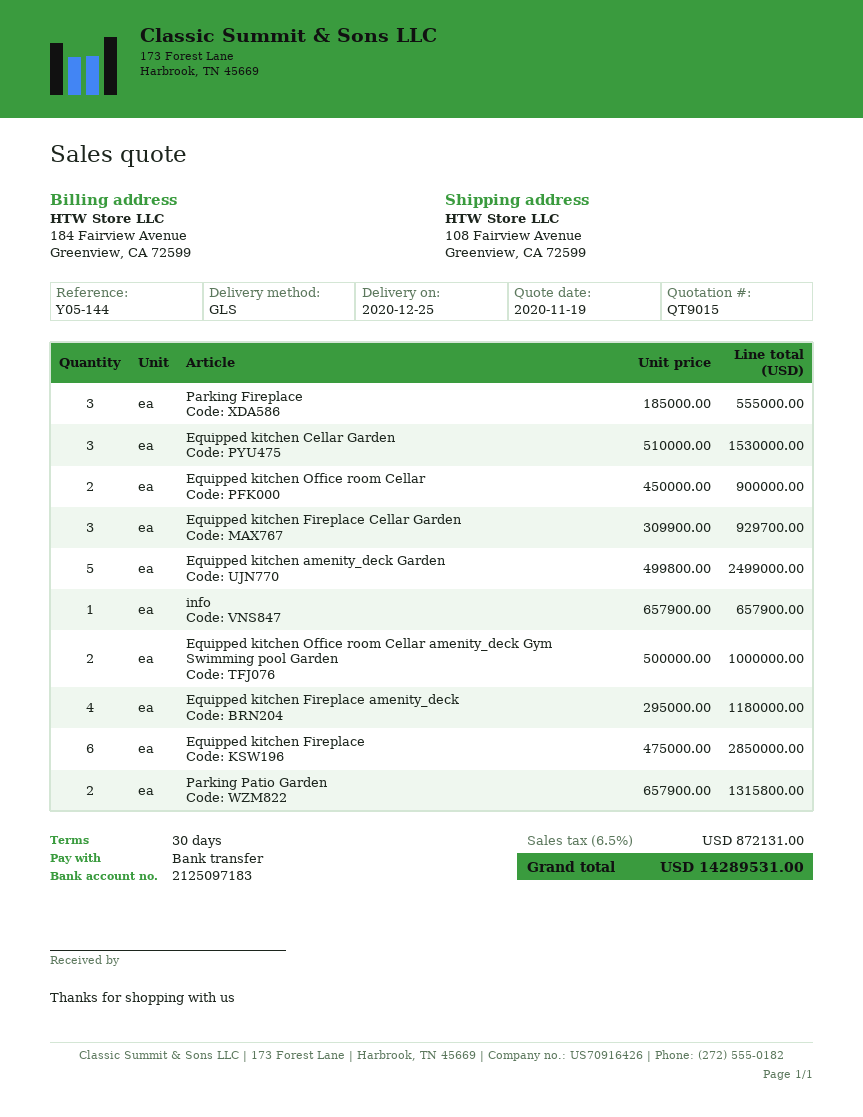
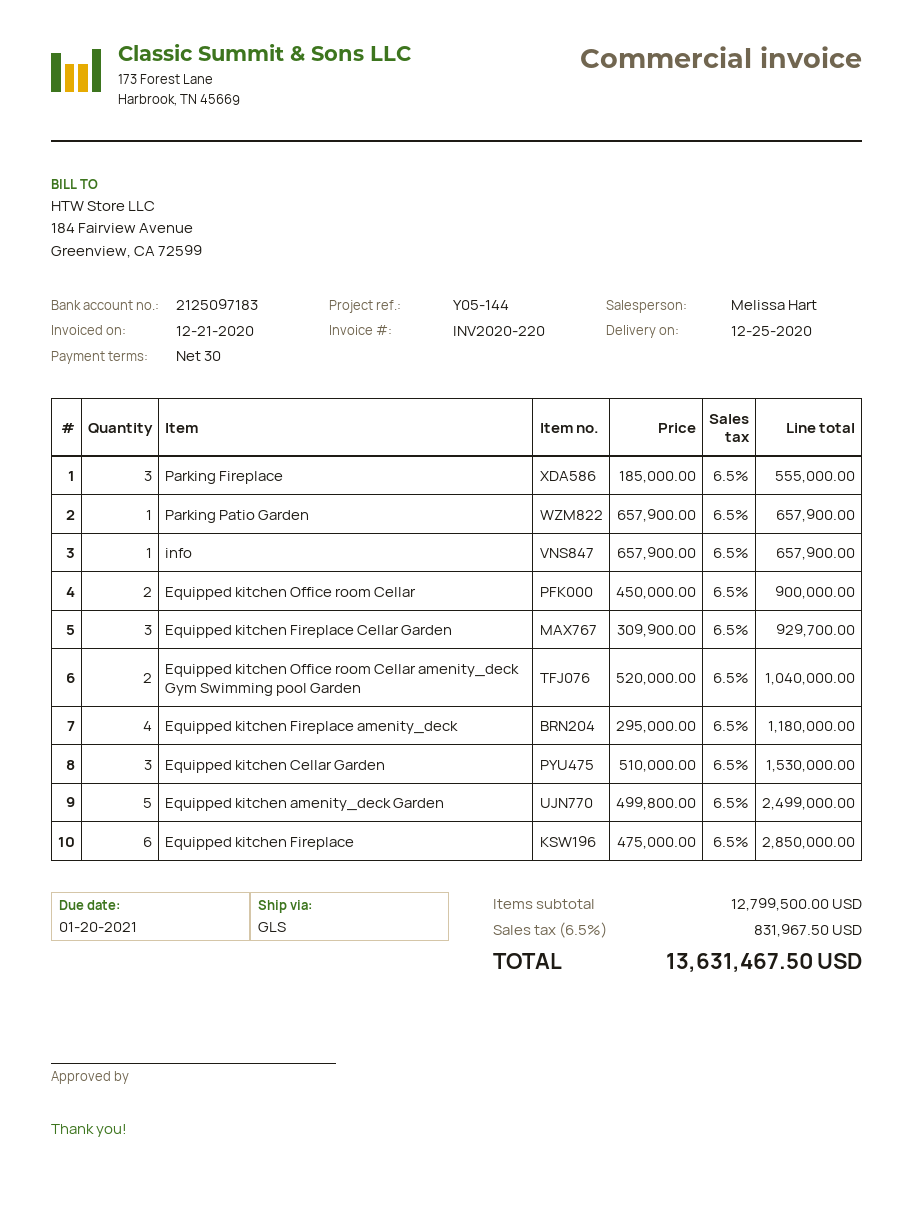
Equipped kitchen Office room Cellar amenity_deck Gym Swimming pool Garden: 2 x 500000.00 = 1000000.00 -> 2 x 520000.00 = 1040000.00
Parking Patio Garden: 2 x 657900.00 = 1315800.00 -> 1 x 657900.00 = 657900.00
tax: 6.5% = 872131.00 -> 6.5% = 831967.50
total: 14289531.00 -> 13631467.50

